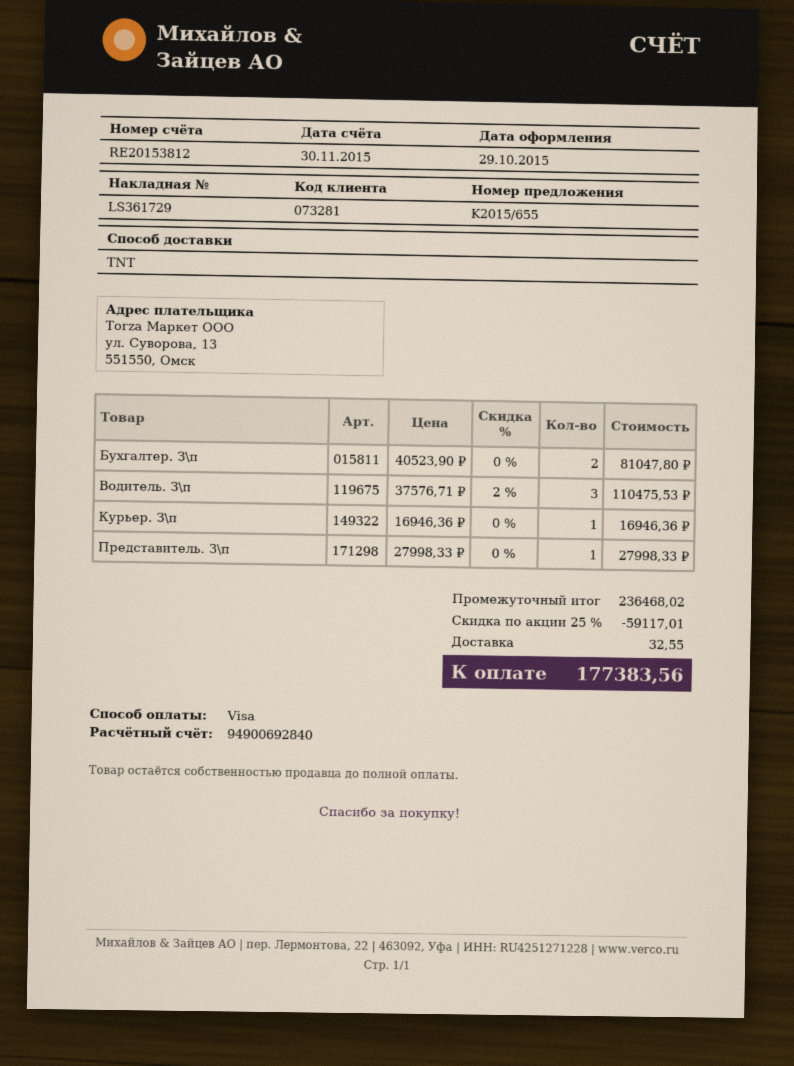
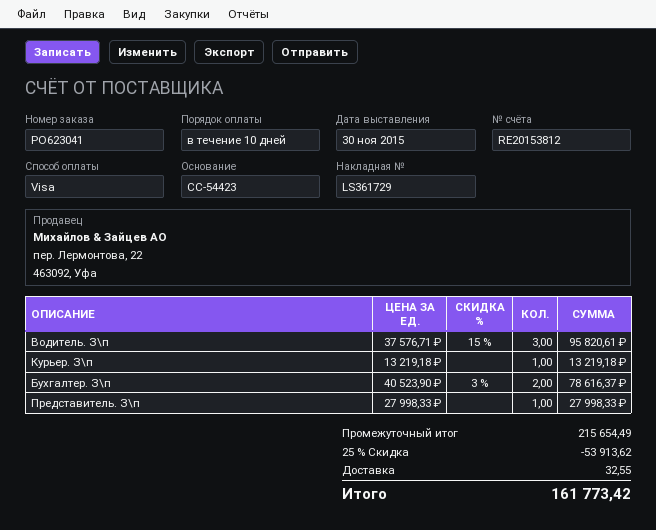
Бухгалтер. З\п: 2 x 40523.90 = 81047.80 -> 2 x 40523.90 - 3% = 78616.37
Водитель. З\п: 3 x 37576.71 - 2% = 110475.53 -> 3 x 37576.71 - 15% = 95820.61
Курьер. З\п: 1 x 16946.36 = 16946.36 -> 1 x 13219.18 = 13219.18
subtotal: 236468.02 -> 215654.49
discount: 25% = 59117.01 -> 25% = 53913.62
total: 177383.56 -> 161773.42

